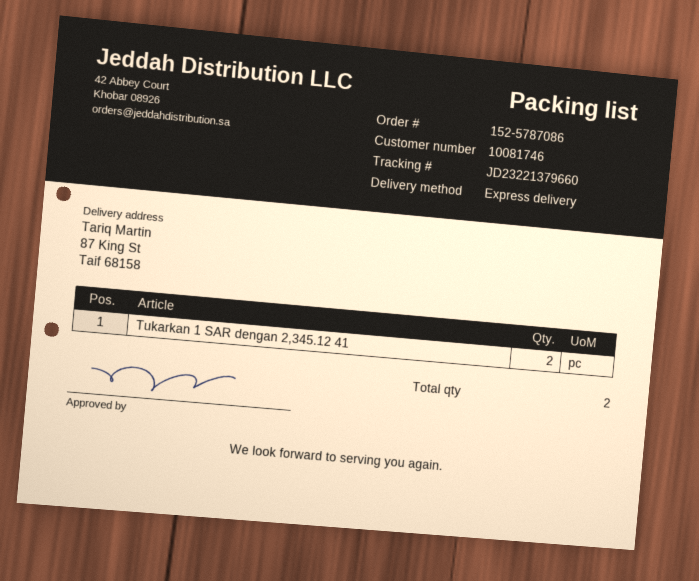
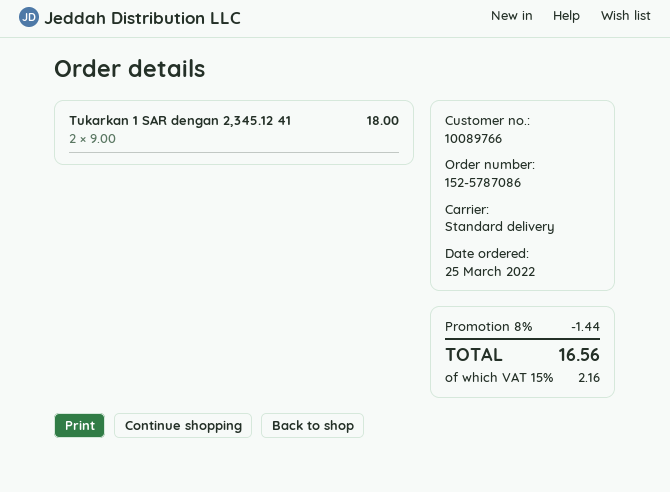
customer number: 10081746 -> 10089766
shipping method: express -> standard

